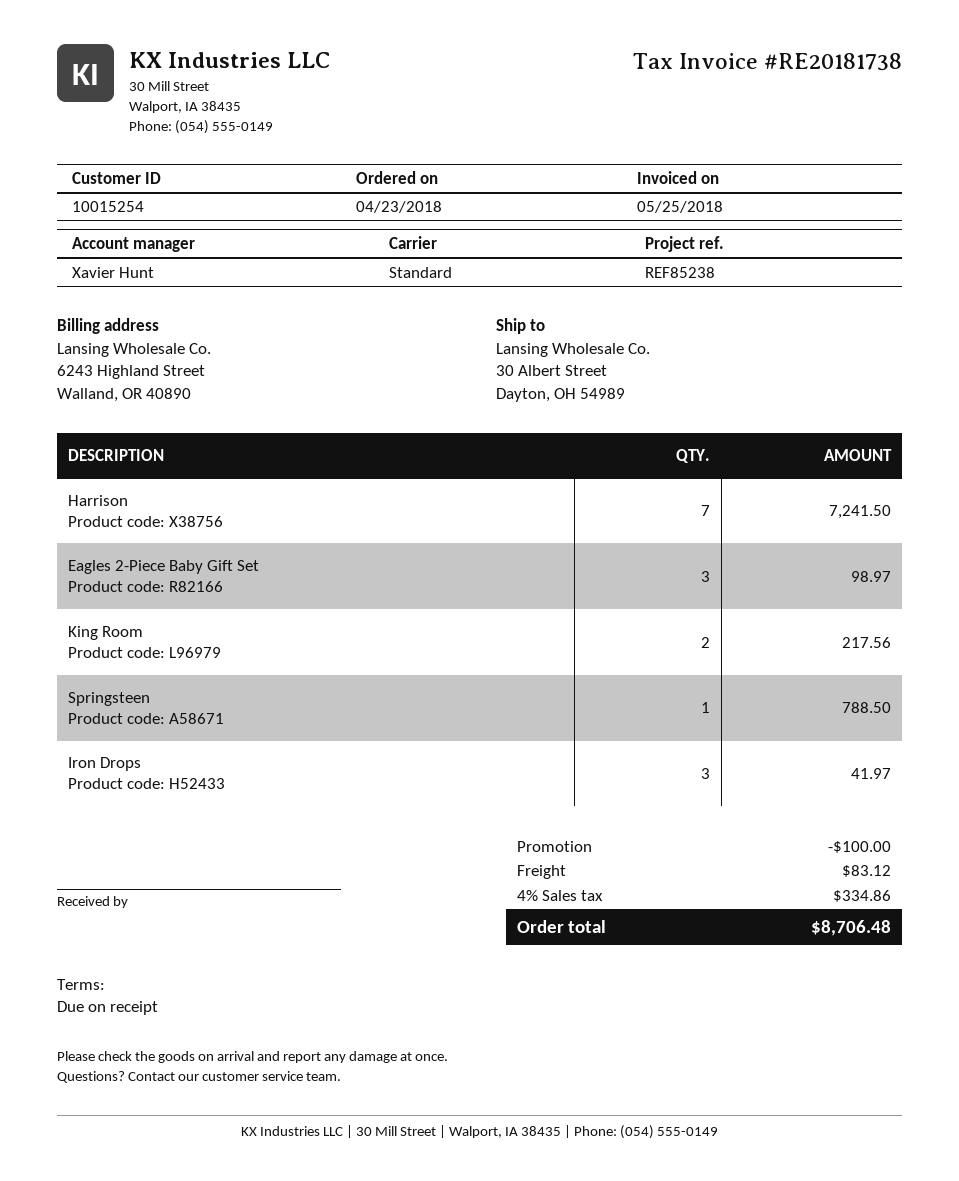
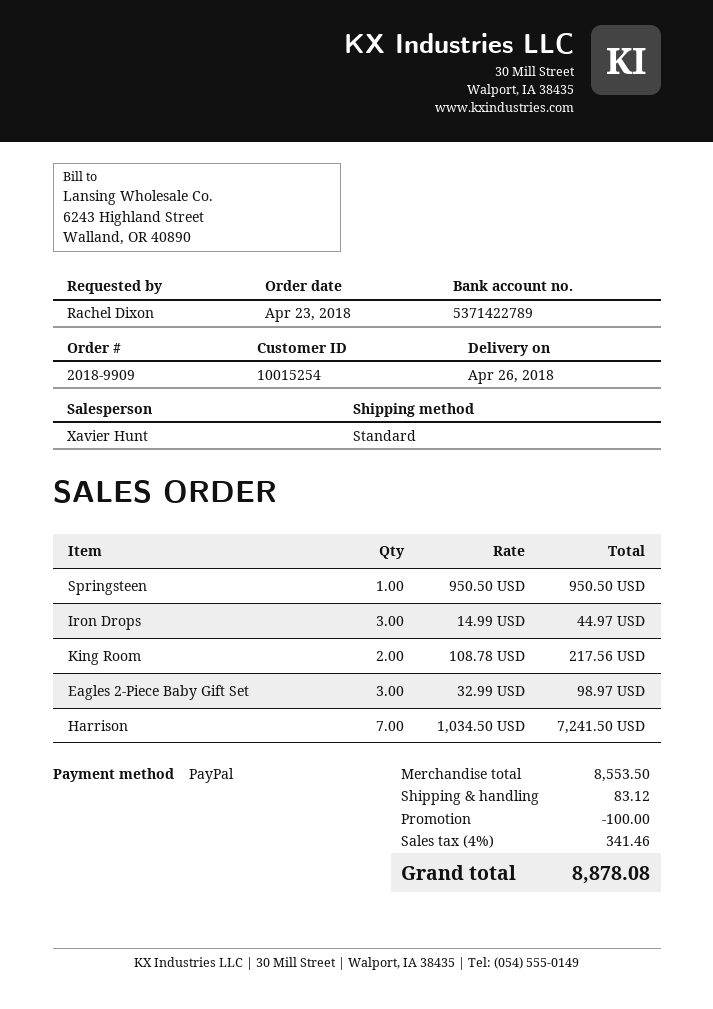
Springsteen: 1 for 788.50 -> 1 for 950.50
Iron Drops: 3 for 41.97 -> 3 for 44.97
tax: 4% = 334.86 -> 4% = 341.46
total: 8706.48 -> 8878.08

